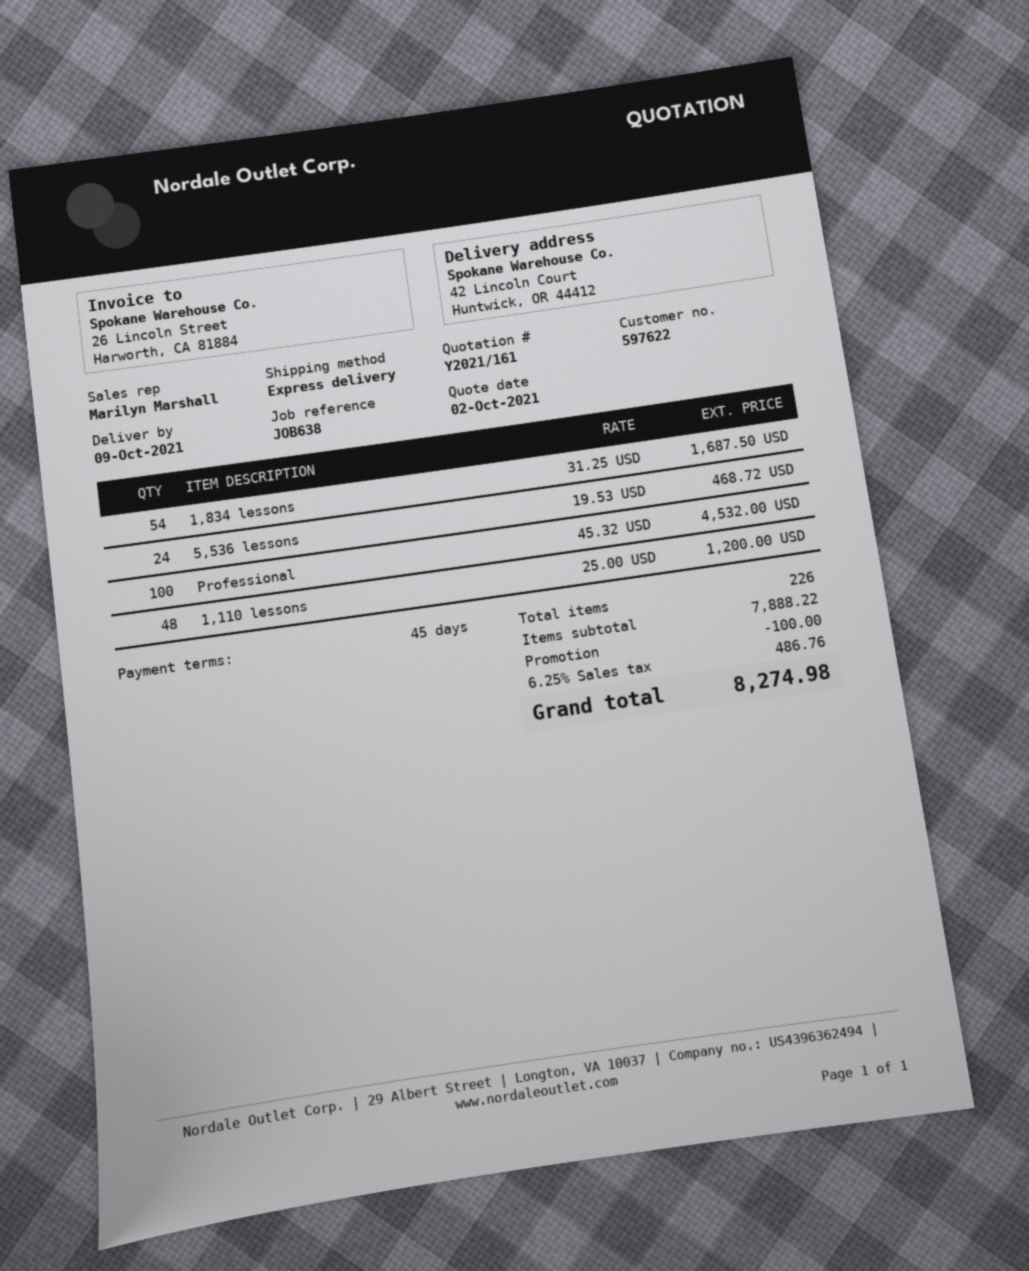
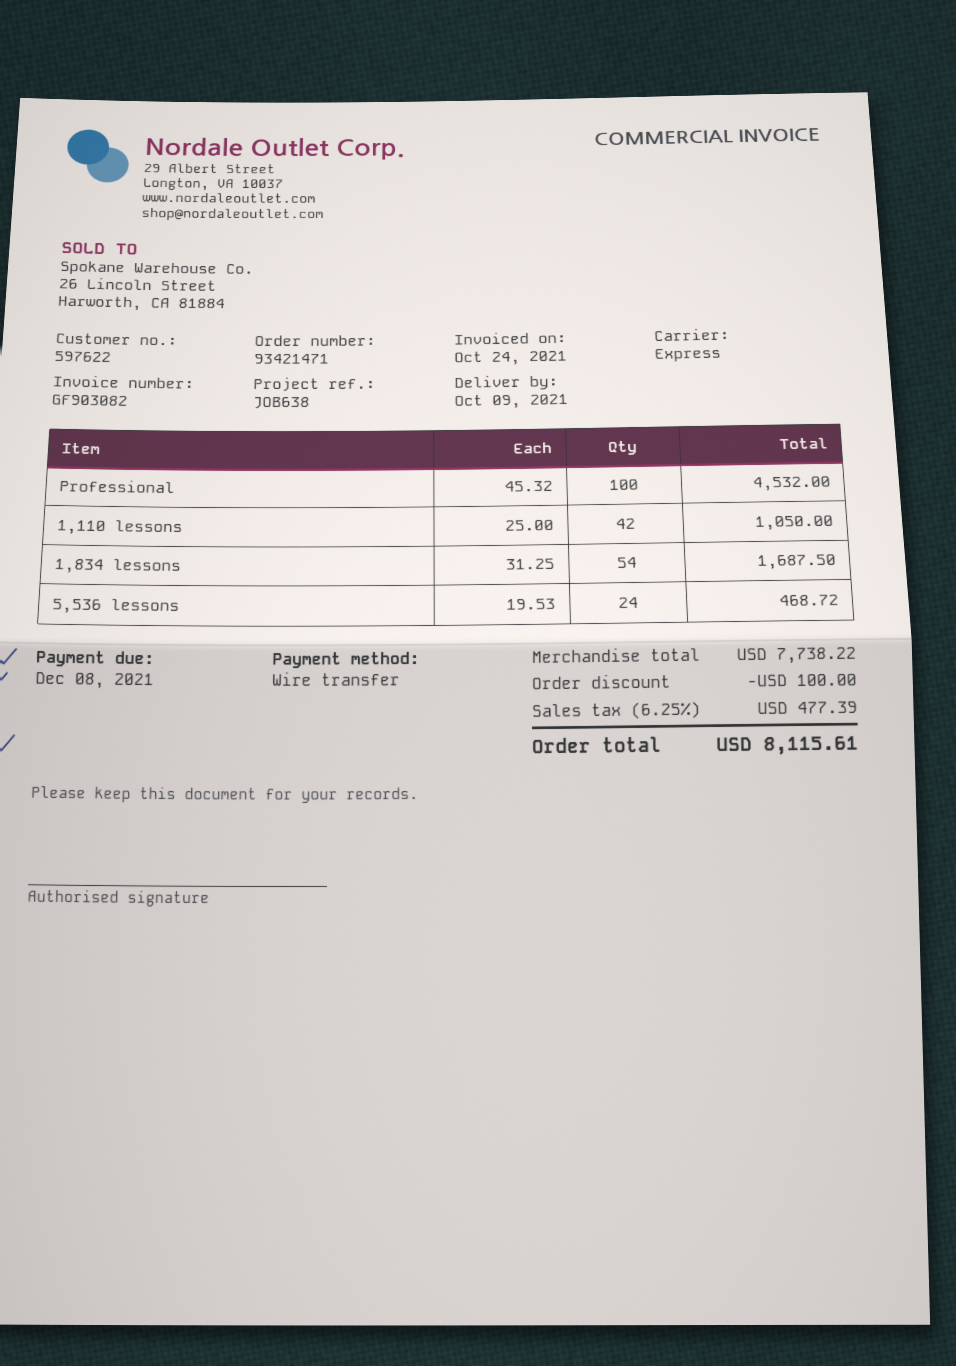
1,110 lessons: 48 x 25.00 = 1200.00 -> 42 x 25.00 = 1050.00
subtotal: 7888.22 -> 7738.22
tax: 6.25% = 486.76 -> 6.25% = 477.39
total: 8274.98 -> 8115.61

